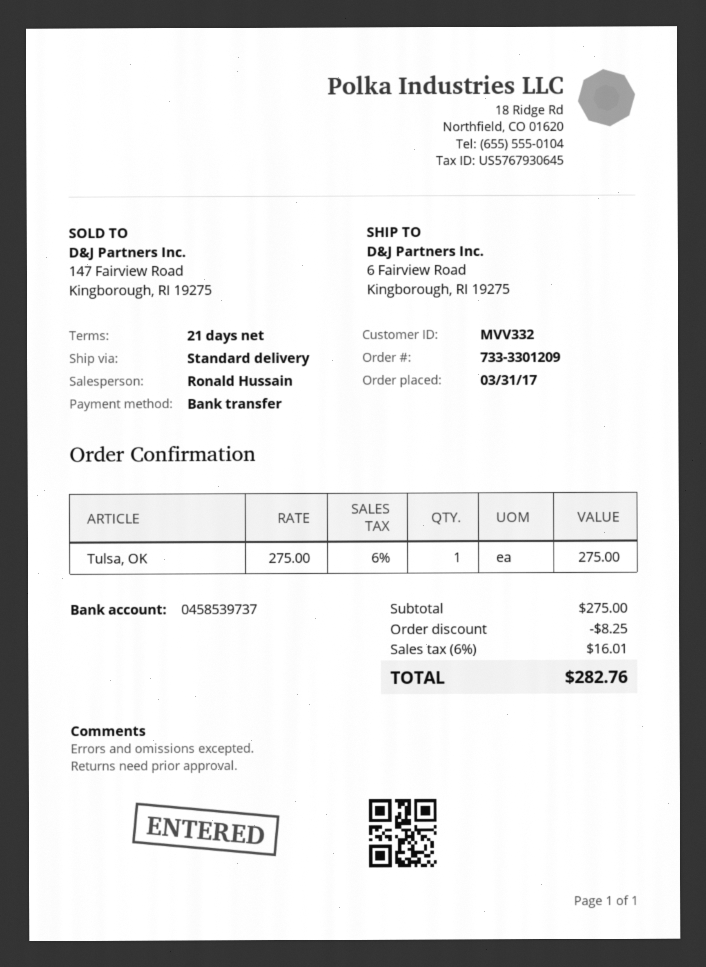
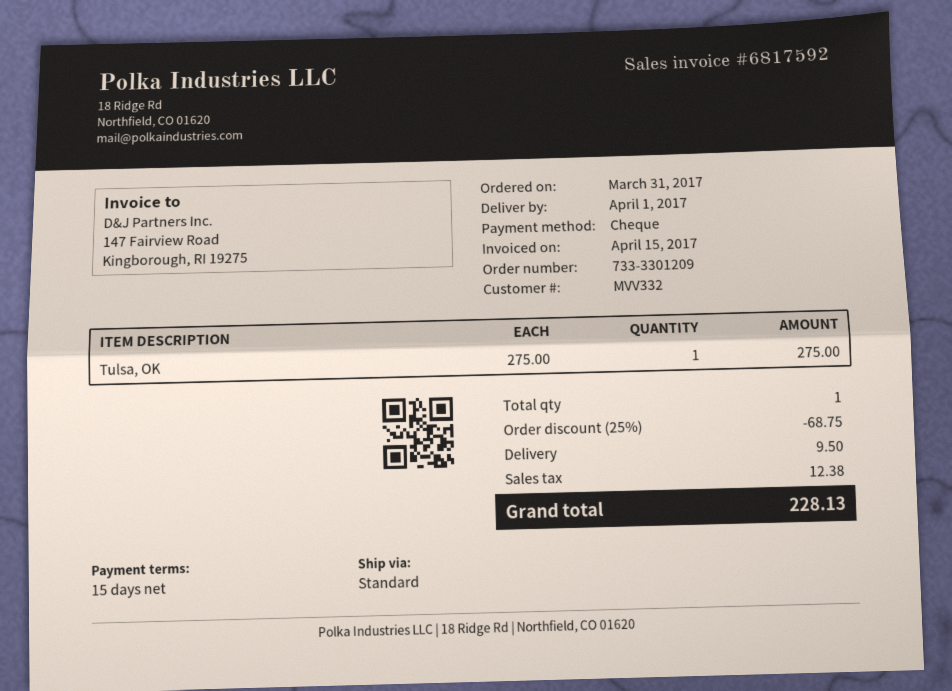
payment terms: 21 days -> 15 days
payment method: bank transfer -> cheque
discount: 8.25 -> 68.75
shipping: none -> 9.50
tax: 16.01 -> 12.38
total: 282.76 -> 228.13

